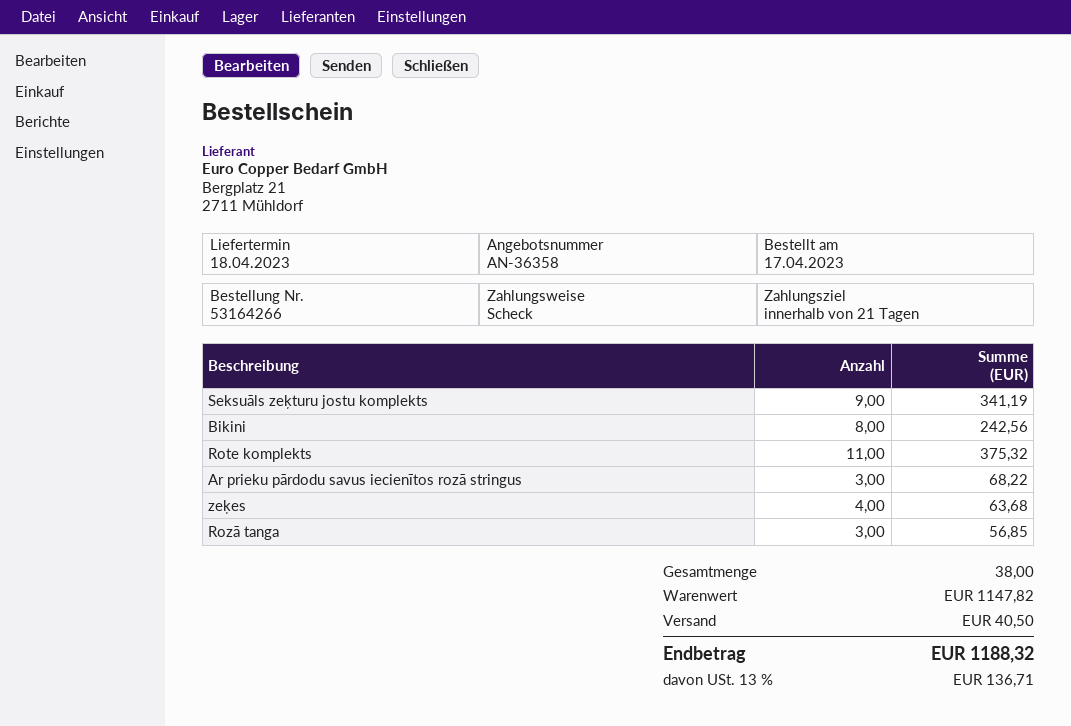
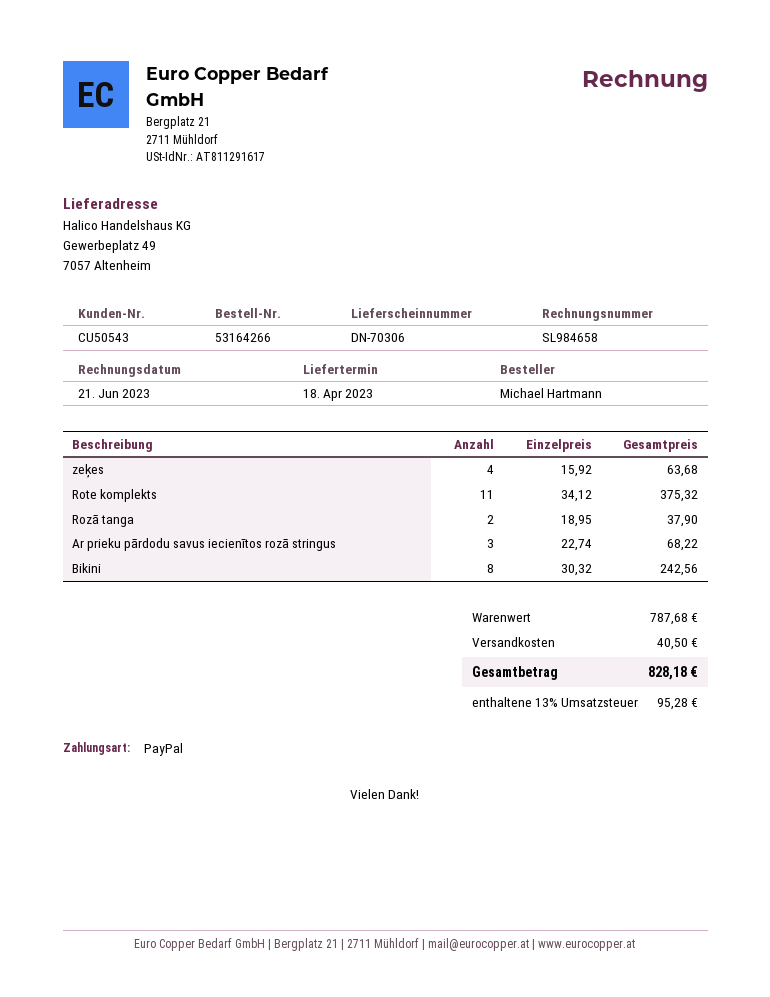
payment method: cheque -> PayPal
Seksuāls zeķturu jostu komplekts: 9 for 341.19 -> none
Rozā tanga: 3 for 56.85 -> 2 for 37.90
subtotal: 1147.82 -> 787.68
tax: 13% = 136.71 -> 13% = 95.28
total: 1188.32 -> 828.18

